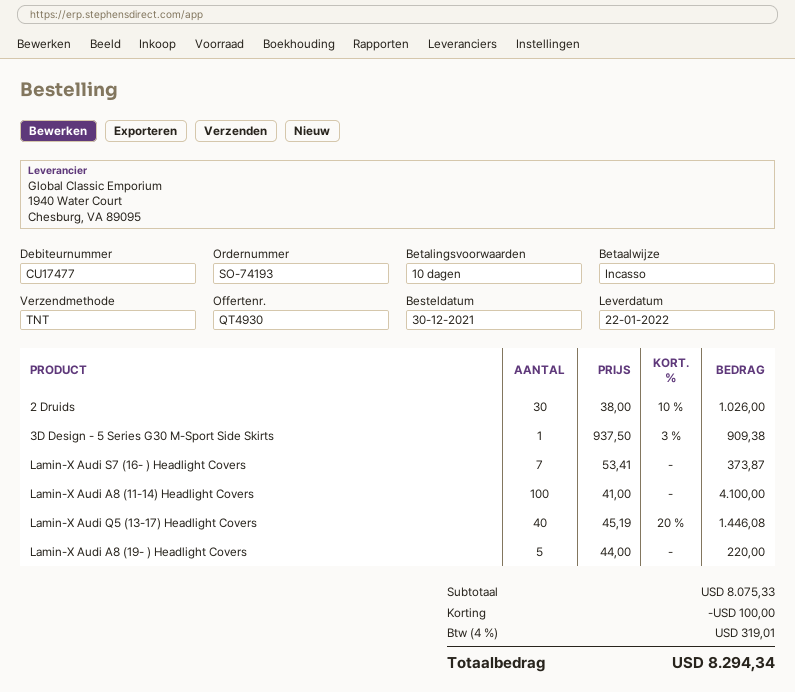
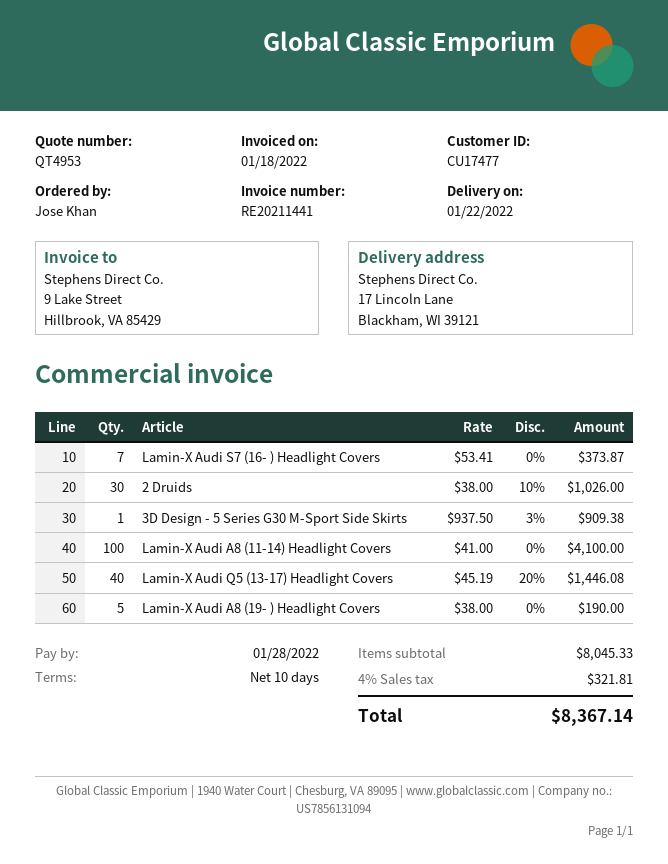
quote number: QT4930 -> QT4953
Lamin-X Audi A8 (19- ) Headlight Covers: 5 x 44.00 = 220.00 -> 5 x 38.00 = 190.00
subtotal: 8075.33 -> 8045.33
discount: 100.00 -> none
tax: 4% = 319.01 -> 4% = 321.81
total: 8294.34 -> 8367.14

